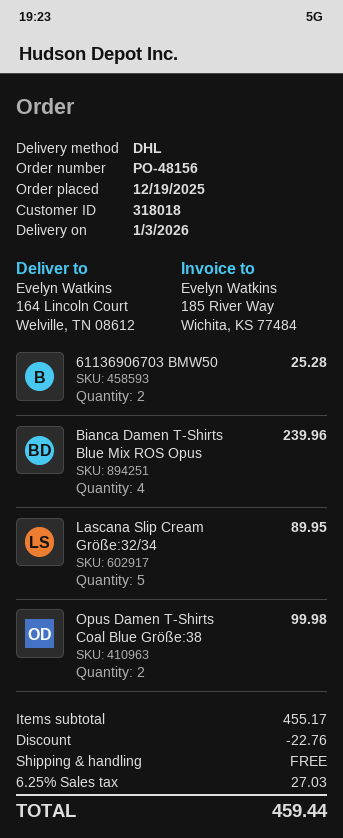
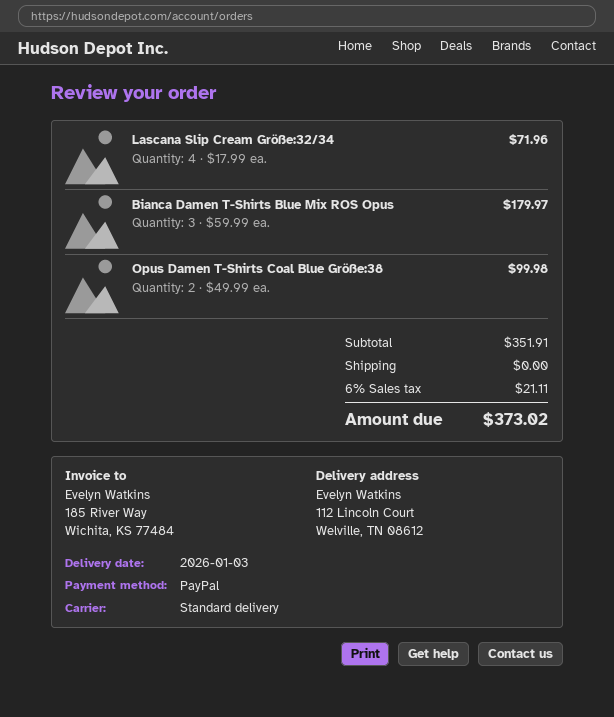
shipping method: DHL -> standard
ship to: 164 Lincoln Court, Welville, TN 08612 -> 112 Lincoln Court, Welville, TN 08612
61136906703 BMW50: 2 for 25.28 -> none
Bianca Damen T-Shirts Blue Mix ROS Opus: 4 for 239.96 -> 3 for 179.97
Lascana Slip Cream Größe:32/34: 5 for 89.95 -> 4 for 71.96
subtotal: 455.17 -> 351.91
discount: 22.76 -> none
tax: 6.25% = 27.03 -> 6% = 21.11
total: 459.44 -> 373.02

